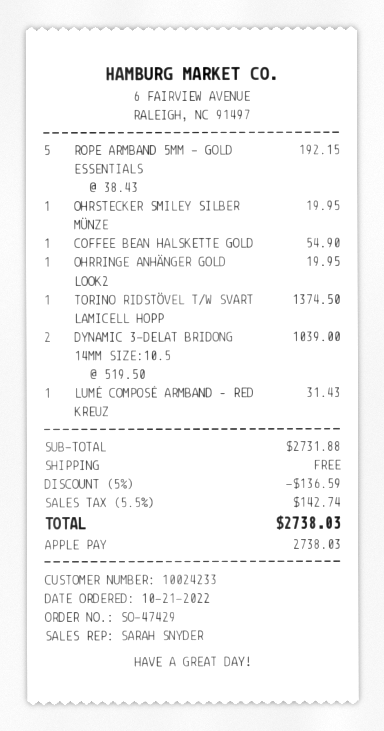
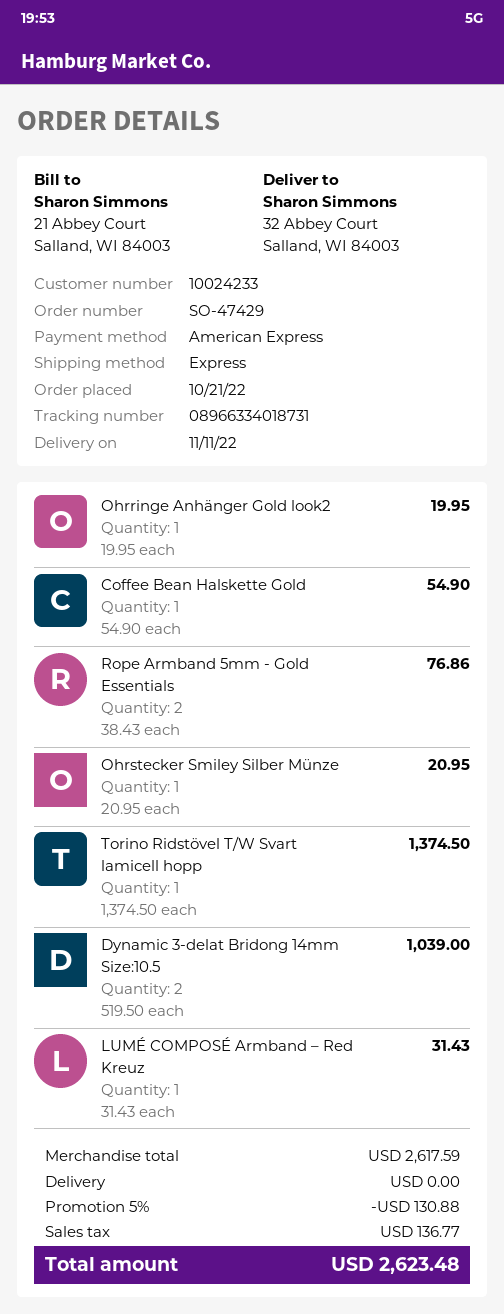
payment method: Apple Pay -> American Express
ROPE ARMBAND 5MM - GOLD ESSENTIALS: 5 x 38.43 = 192.15 -> 2 x 38.43 = 76.86
OHRSTECKER SMILEY SILBER MÜNZE: 1 x 19.95 = 19.95 -> 1 x 20.95 = 20.95
subtotal: 2731.88 -> 2617.59
discount: 5% = 136.59 -> 5% = 130.88
tax: 142.74 -> 136.77
total: 2738.03 -> 2623.48

